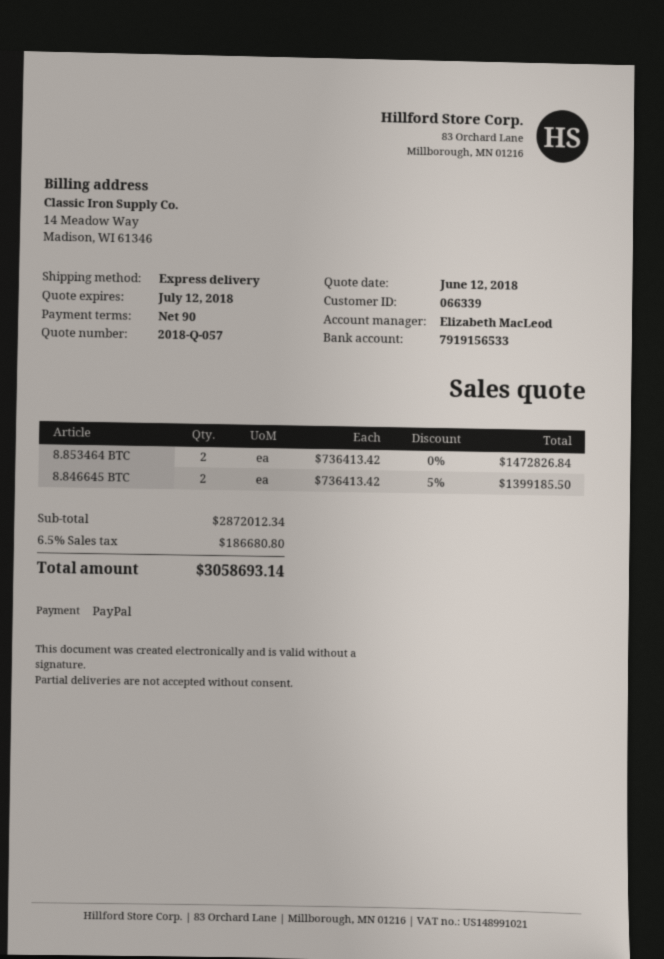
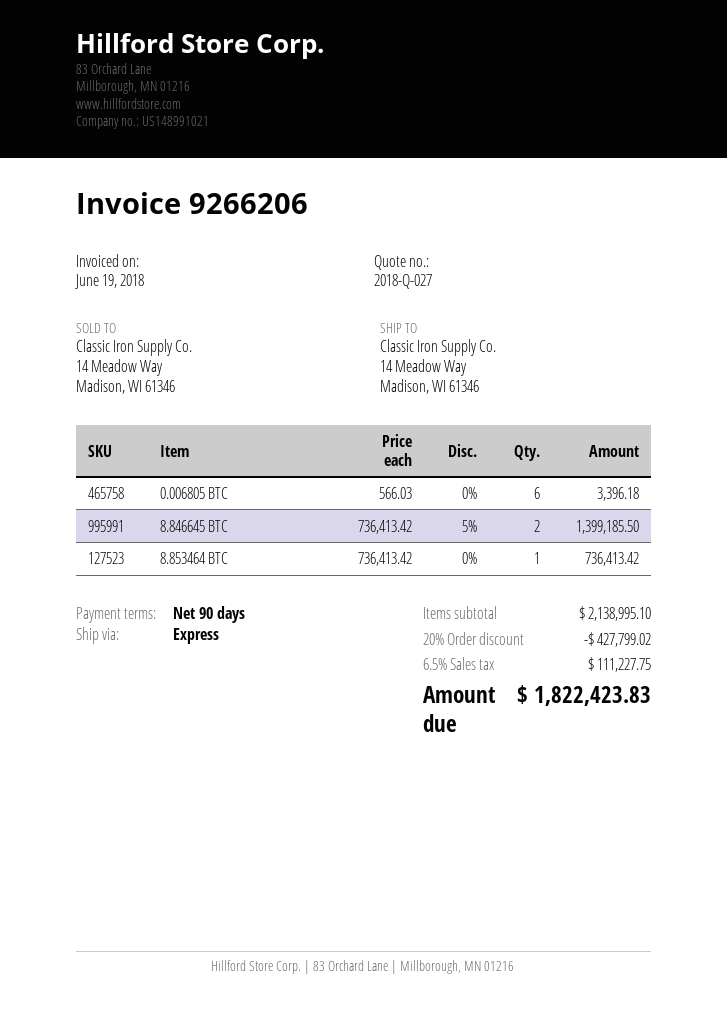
quote number: 2018-Q-057 -> 2018-Q-027
8.853464 BTC: 2 x 736413.42 = 1472826.84 -> 1 x 736413.42 = 736413.42
0.006805 BTC: none -> 6 x 566.03 = 3396.18
subtotal: 2872012.34 -> 2138995.10
discount: none -> 20% = 427799.02
tax: 6.5% = 186680.80 -> 6.5% = 111227.75
total: 3058693.14 -> 1822423.83

